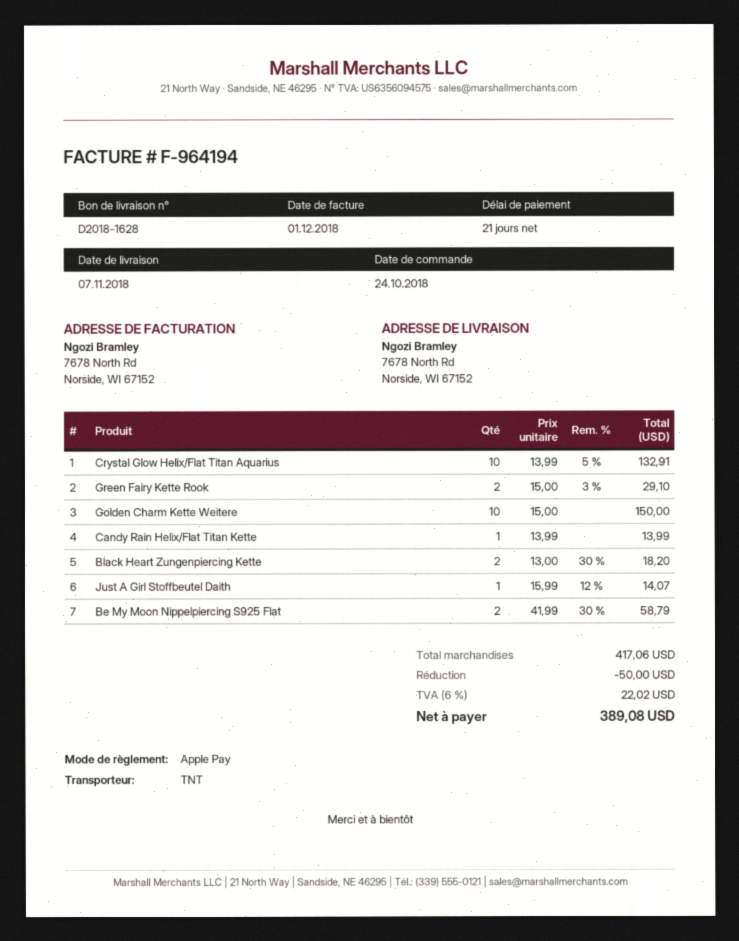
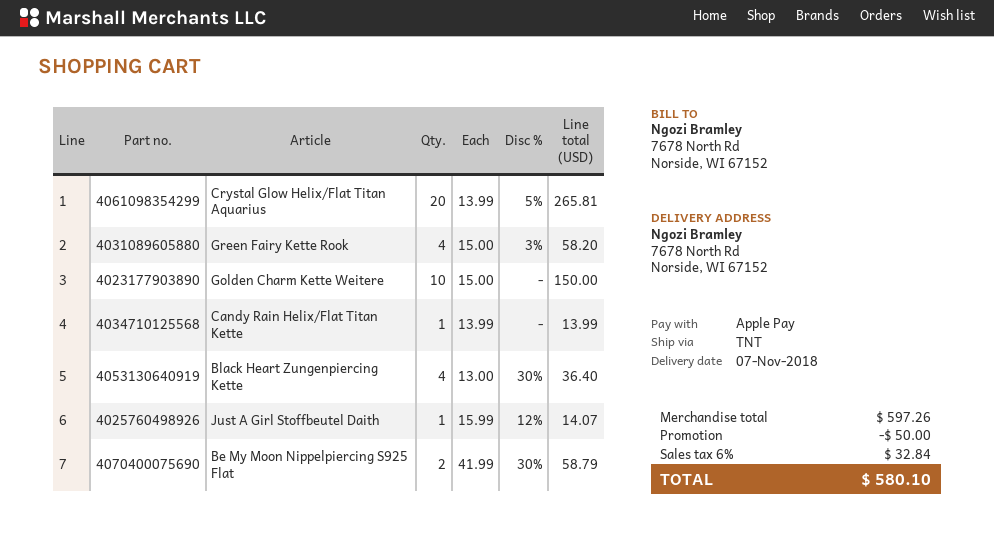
Crystal Glow Helix/Flat Titan Aquarius: 10 x 13.99 - 5% = 132.91 -> 20 x 13.99 - 5% = 265.81
Green Fairy Kette Rook: 2 x 15.00 - 3% = 29.10 -> 4 x 15.00 - 3% = 58.20
Black Heart Zungenpiercing Kette: 2 x 13.00 - 30% = 18.20 -> 4 x 13.00 - 30% = 36.40
subtotal: 417.06 -> 597.26
tax: 6% = 22.02 -> 6% = 32.84
total: 389.08 -> 580.10

